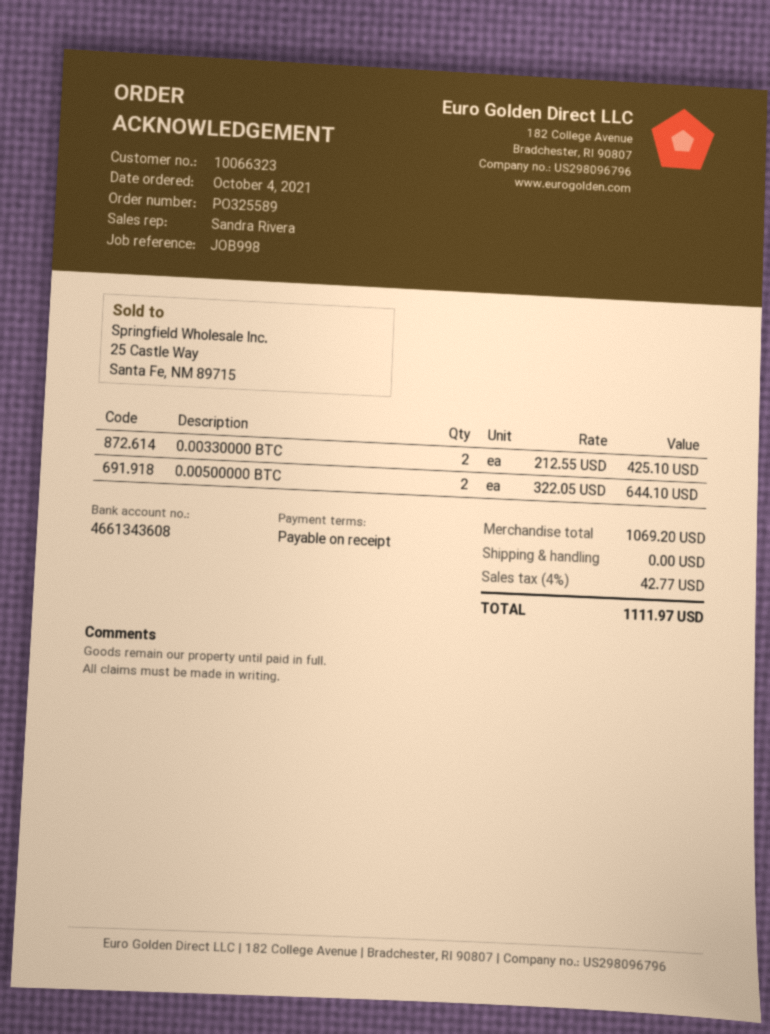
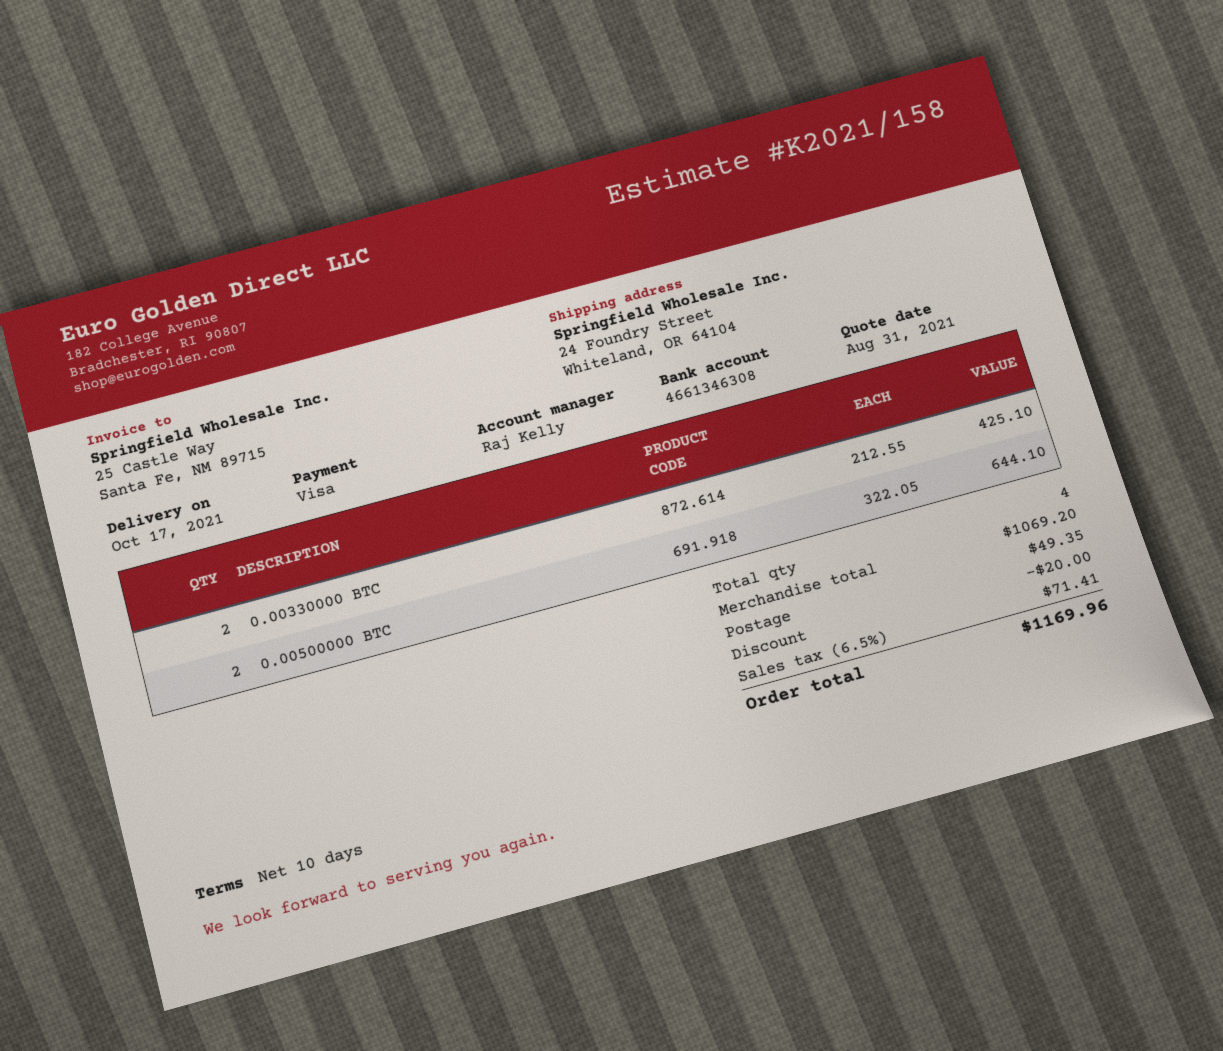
payment terms: on receipt -> 10 days
sales rep: Sandra Rivera -> Raj Kelly
bank account: 4661343608 -> 4661346308
discount: none -> 20.00
shipping: 0.00 -> 49.35
tax: 4% = 42.77 -> 6.5% = 71.41
total: 1111.97 -> 1169.96

